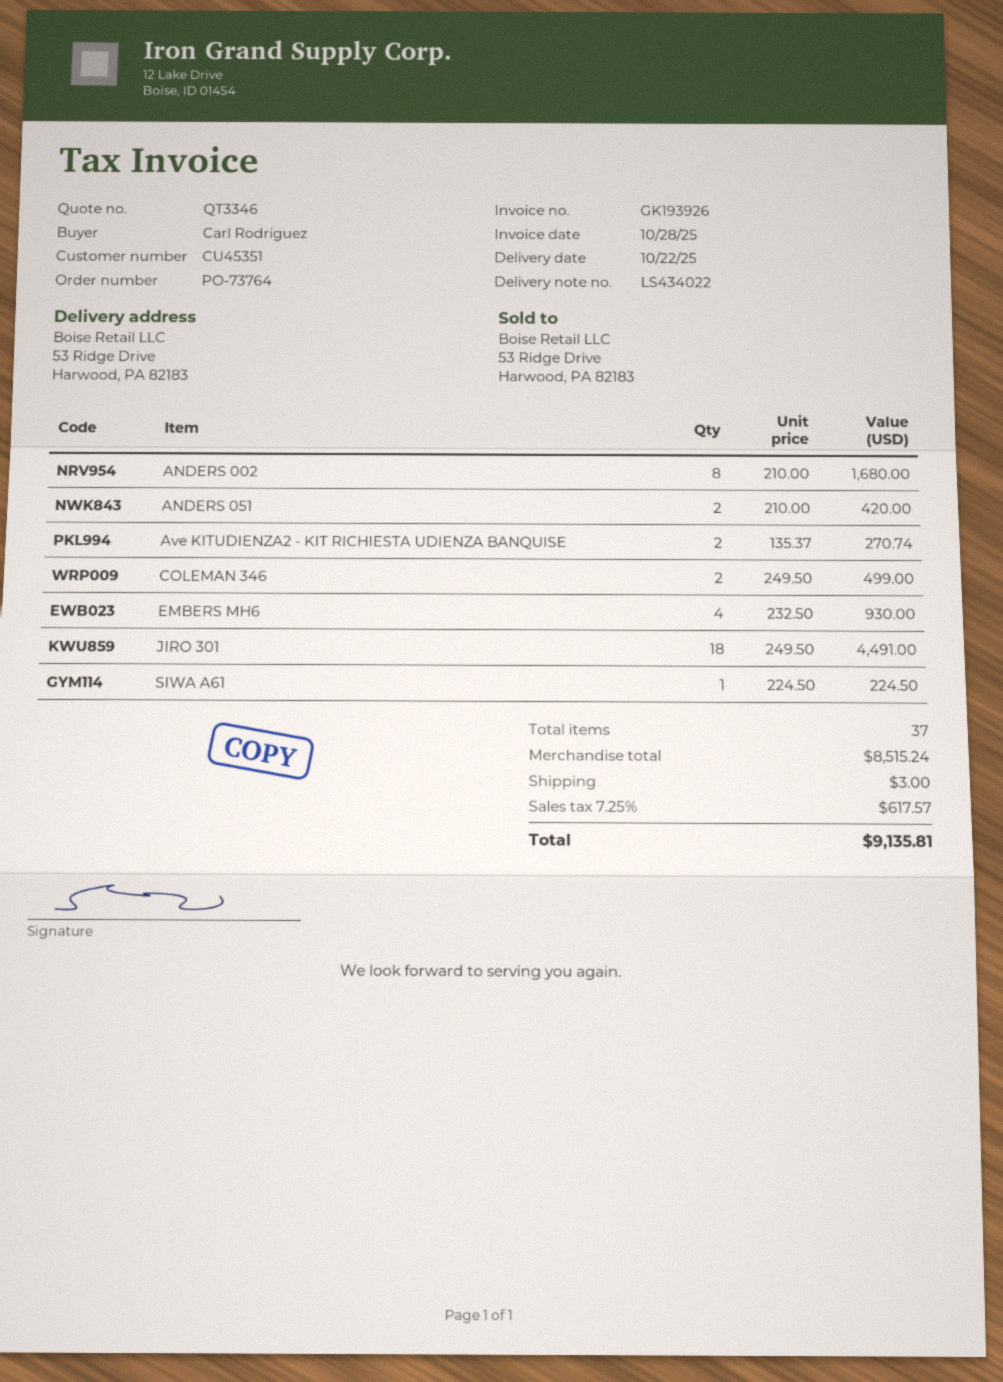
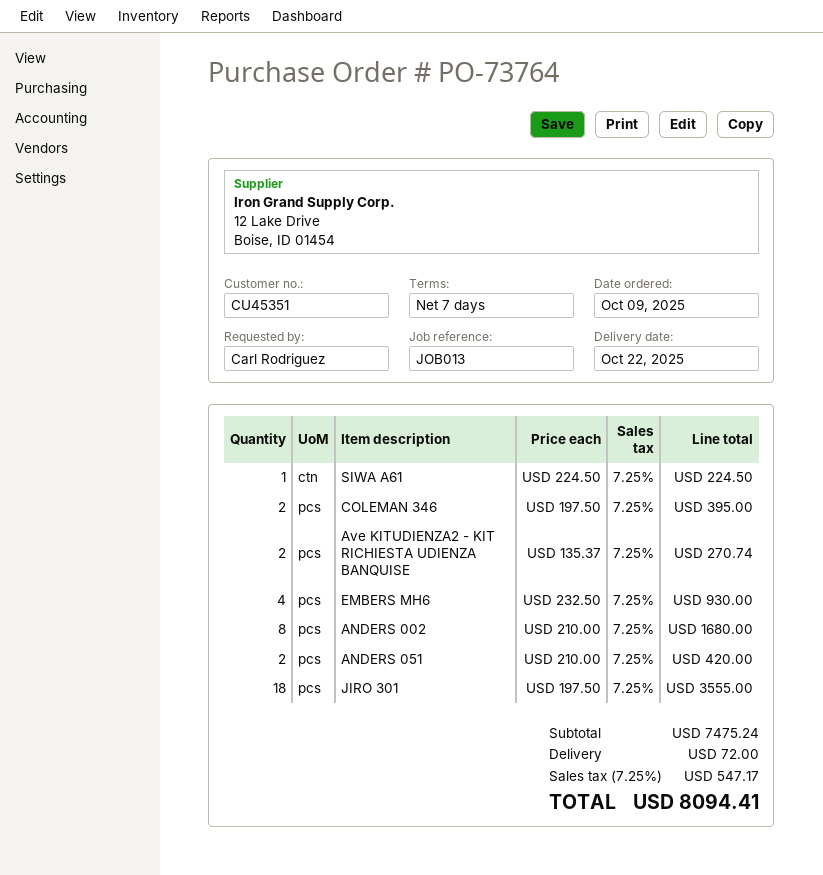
COLEMAN 346: 2 x 249.50 = 499.00 -> 2 x 197.50 = 395.00
JIRO 301: 18 x 249.50 = 4491.00 -> 18 x 197.50 = 3555.00
subtotal: 8515.24 -> 7475.24
shipping: 3.00 -> 72.00
tax: 7.25% = 617.57 -> 7.25% = 547.17
total: 9135.81 -> 8094.41

